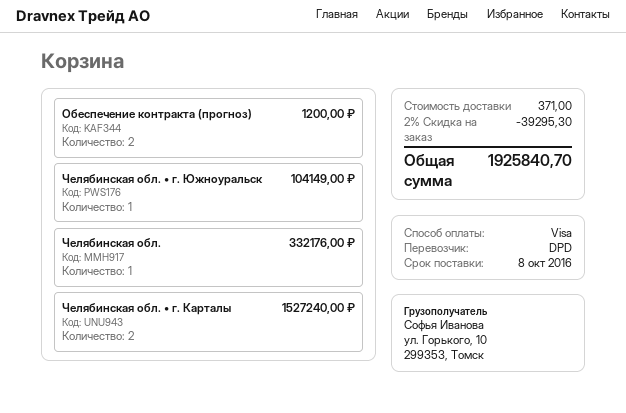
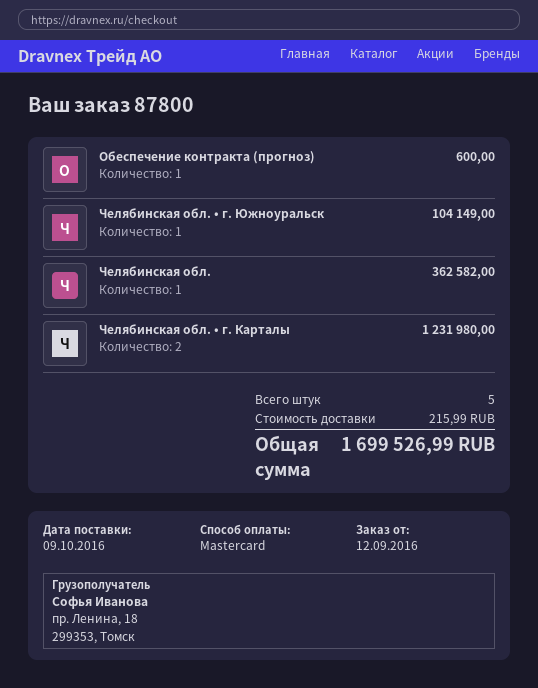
delivery date: 2016-10-08 -> 2016-10-09
payment method: Visa -> Mastercard
ship to: ул. Горького, 10, 299353, Томск -> пр. Ленина, 18, 299353, Томск
Обеспечение контракта (прогноз): 2 for 1200.00 -> 1 for 600.00
Челябинская обл.: 1 for 332176.00 -> 1 for 362582.00
Челябинская обл. • г. Карталы: 2 for 1527240.00 -> 2 for 1231980.00
discount: 2% = 39295.30 -> none
shipping: 371.00 -> 215.99
total: 1925840.70 -> 1699526.99

